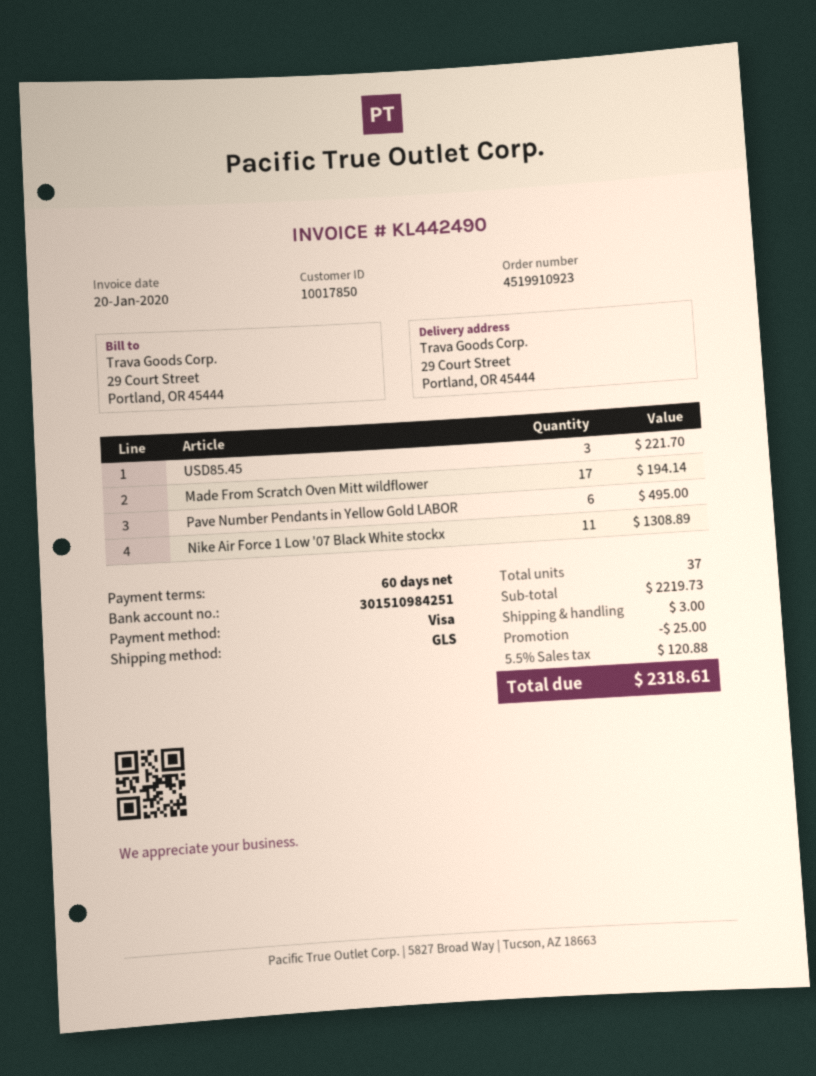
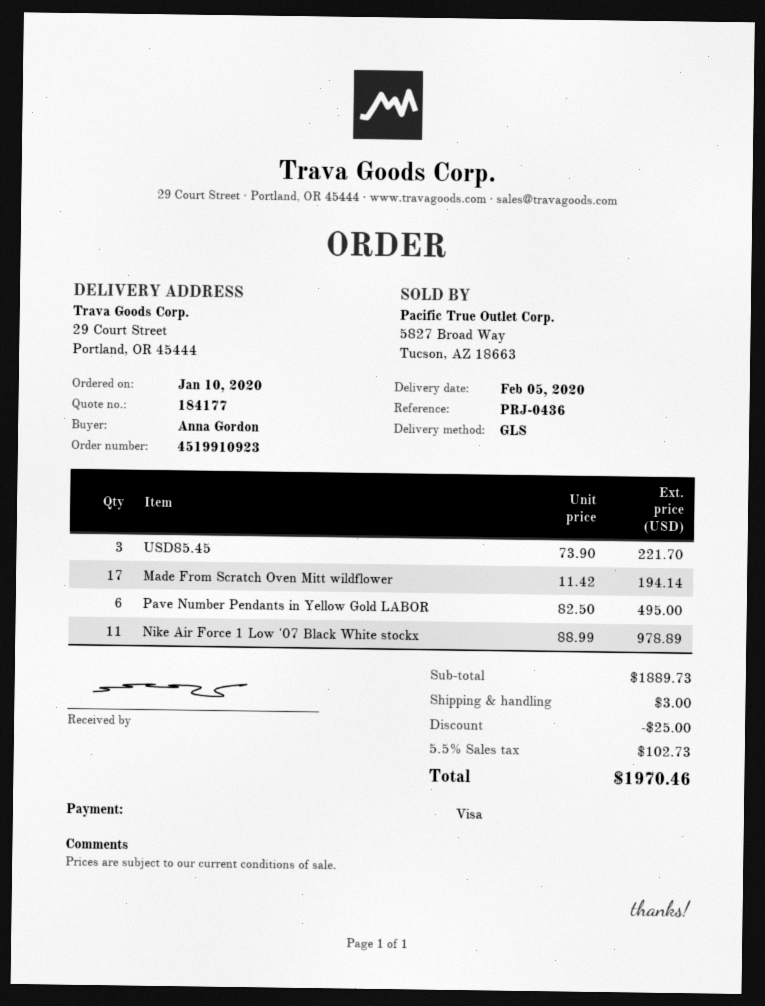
Nike Air Force 1 Low '07 Black White stockx: 11 for 1308.89 -> 11 for 978.89
subtotal: 2219.73 -> 1889.73
tax: 5.5% = 120.88 -> 5.5% = 102.73
total: 2318.61 -> 1970.46

